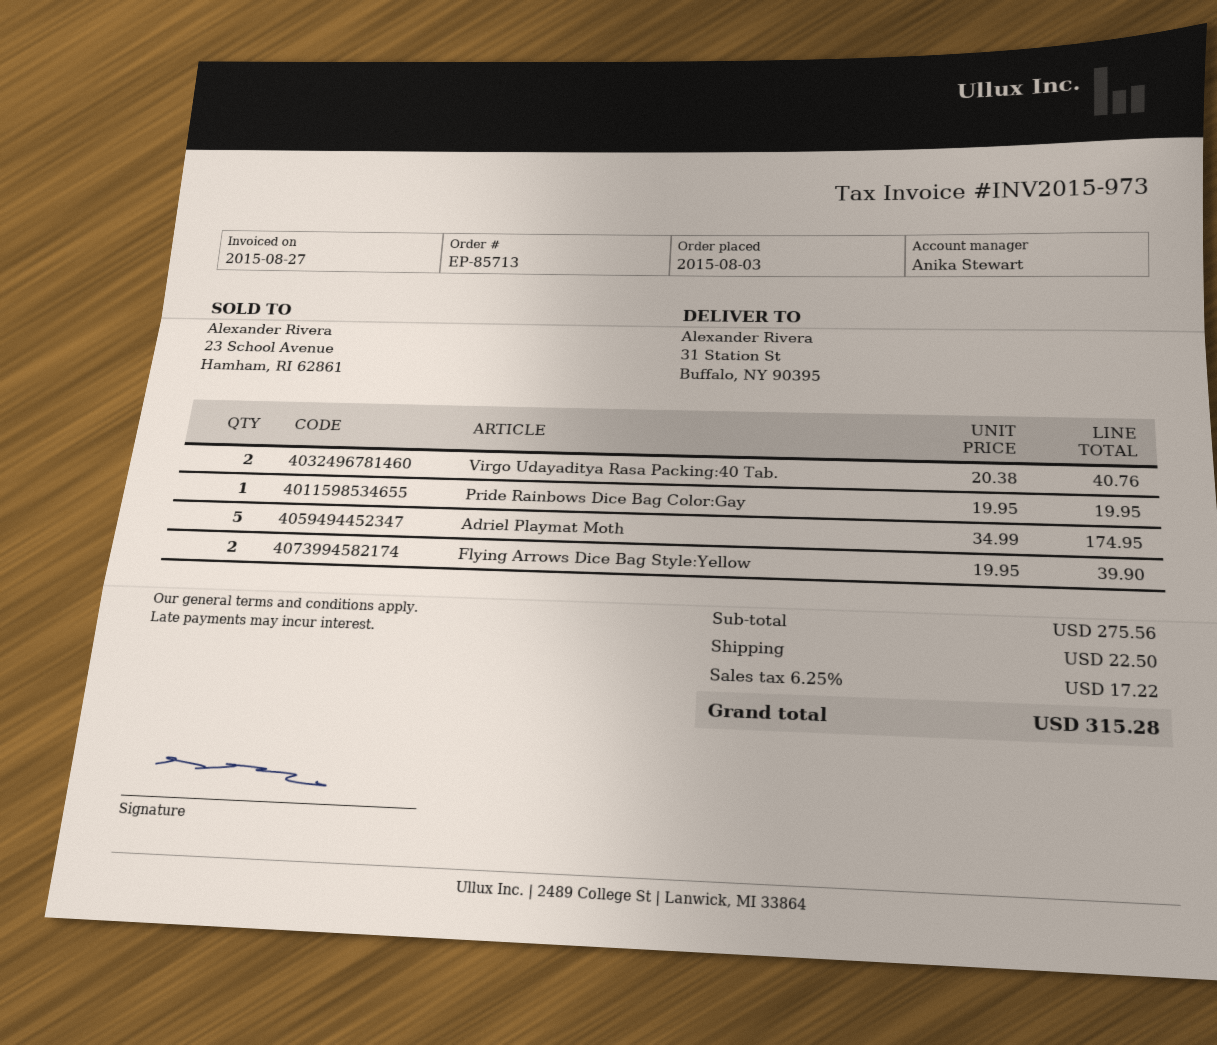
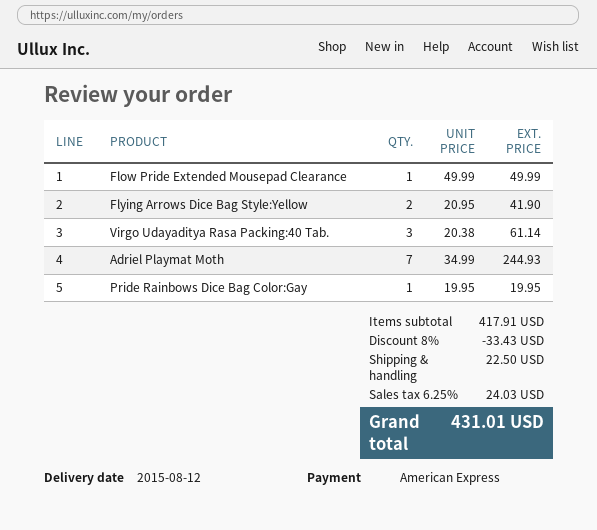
Virgo Udayaditya Rasa Packing:40 Tab.: 2 x 20.38 = 40.76 -> 3 x 20.38 = 61.14
Adriel Playmat Moth: 5 x 34.99 = 174.95 -> 7 x 34.99 = 244.93
Flying Arrows Dice Bag Style:Yellow: 2 x 19.95 = 39.90 -> 2 x 20.95 = 41.90
Flow Pride Extended Mousepad Clearance: none -> 1 x 49.99 = 49.99
subtotal: 275.56 -> 417.91
discount: none -> 8% = 33.43
tax: 6.25% = 17.22 -> 6.25% = 24.03
total: 315.28 -> 431.01

